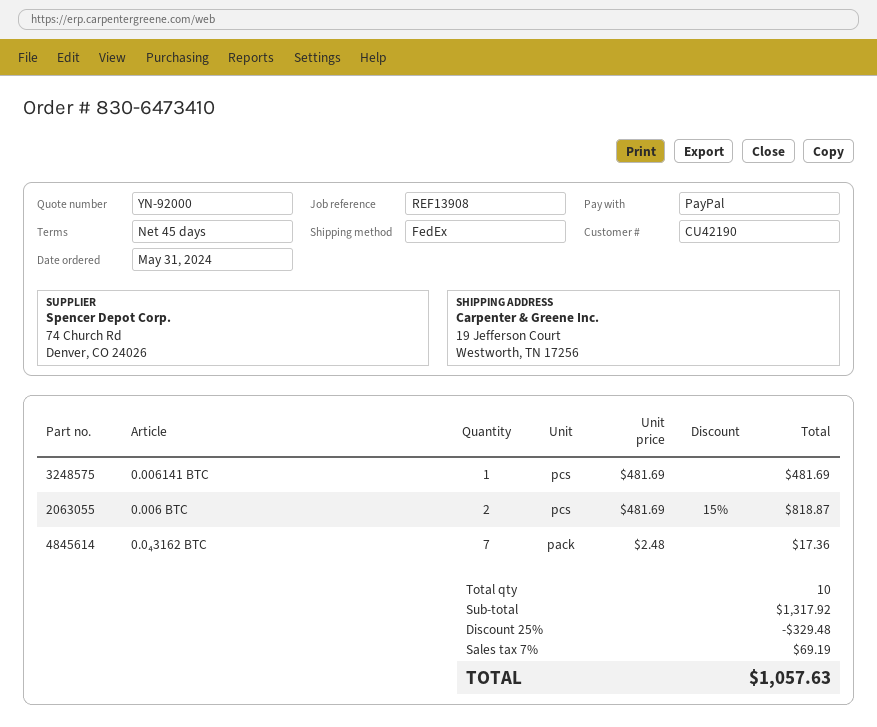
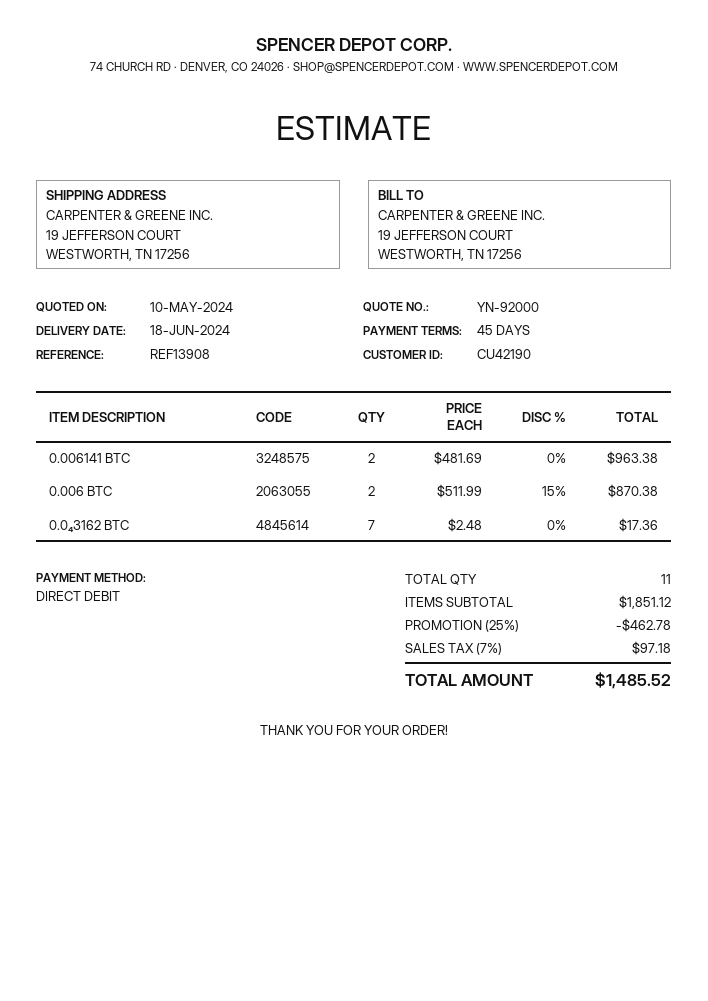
payment method: PayPal -> direct debit
0.006141 BTC: 1 x 481.69 = 481.69 -> 2 x 481.69 = 963.38
0.006 BTC: 2 x 481.69 - 15% = 818.87 -> 2 x 511.99 - 15% = 870.38
total quantity: 10 -> 11
subtotal: 1317.92 -> 1851.12
discount: 25% = 329.48 -> 25% = 462.78
tax: 7% = 69.19 -> 7% = 97.18
total: 1057.63 -> 1485.52

